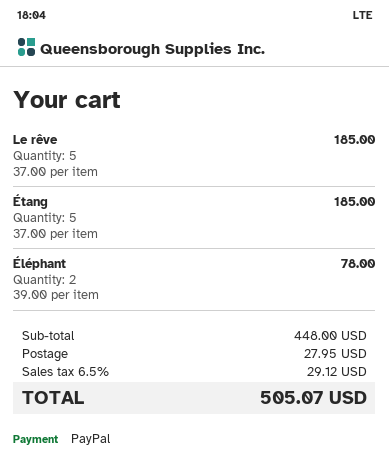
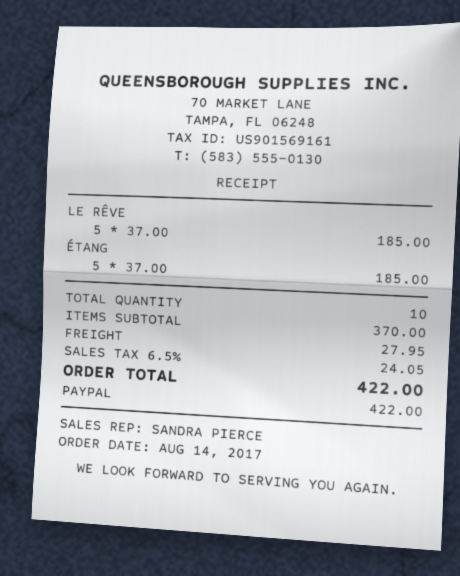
Éléphant: 2 x 39.00 = 78.00 -> none
subtotal: 448.00 -> 370.00
tax: 6.5% = 29.12 -> 6.5% = 24.05
total: 505.07 -> 422.00

